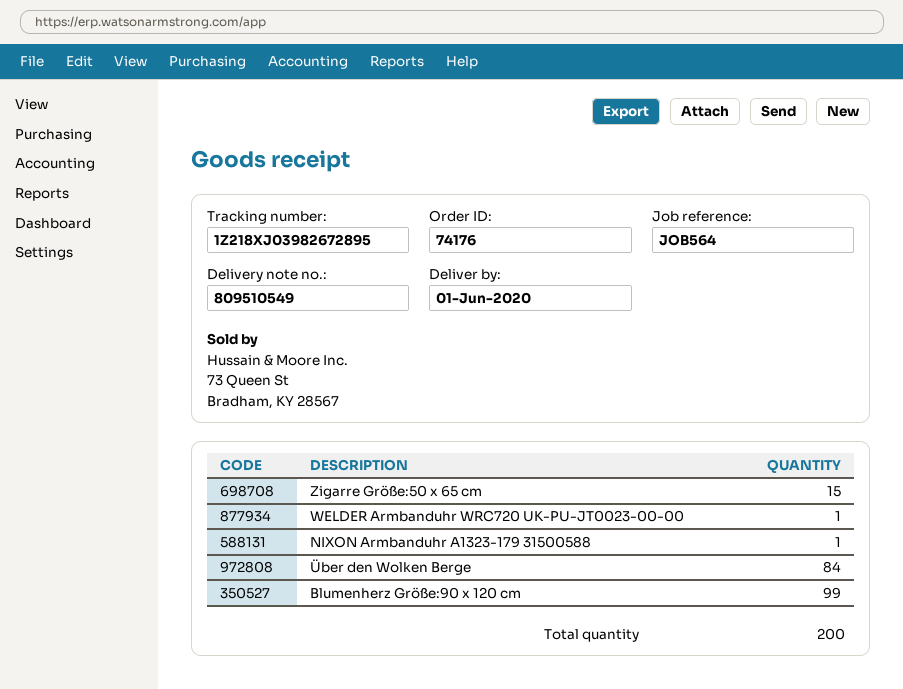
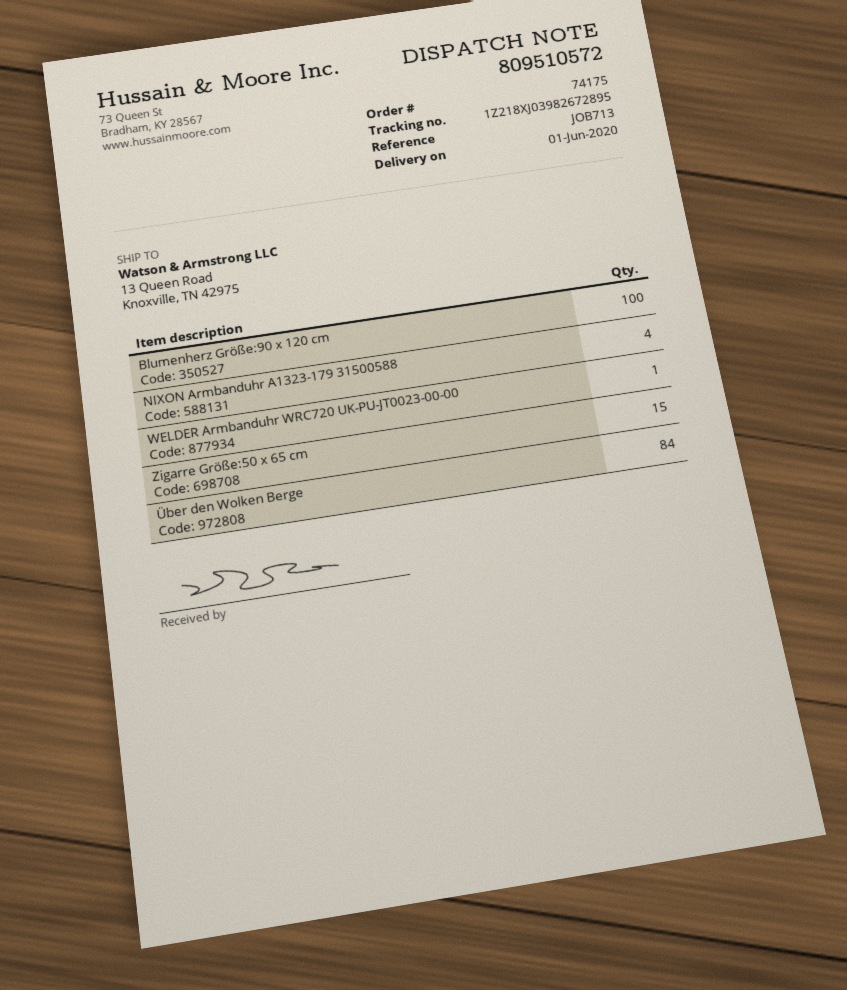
order number: 74176 -> 74175
delivery note number: 809510549 -> 809510572
reference: JOB564 -> JOB713
NIXON Armbanduhr A1323-179 31500588: 1 -> 4
Blumenherz Größe:90 x 120 cm: 99 -> 100

